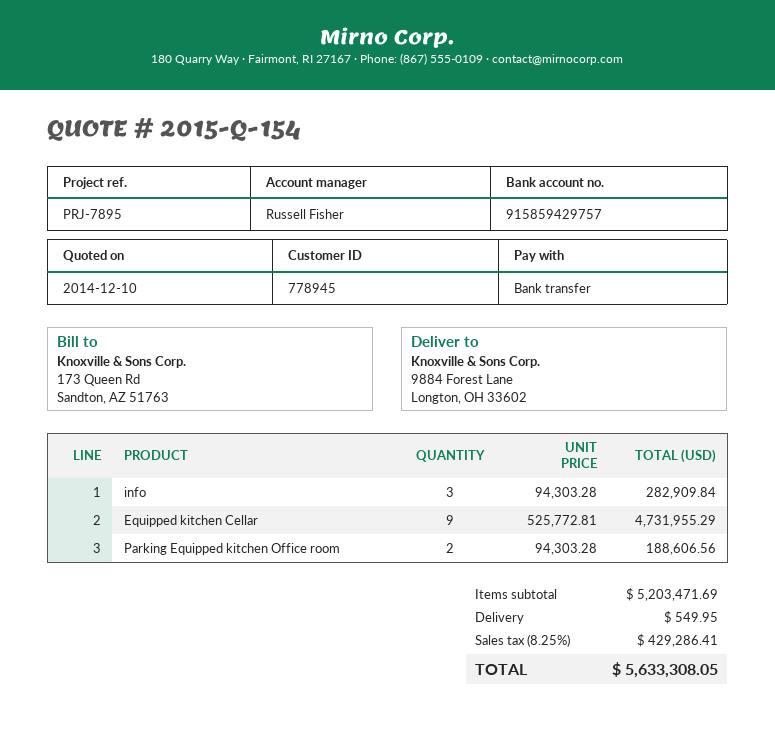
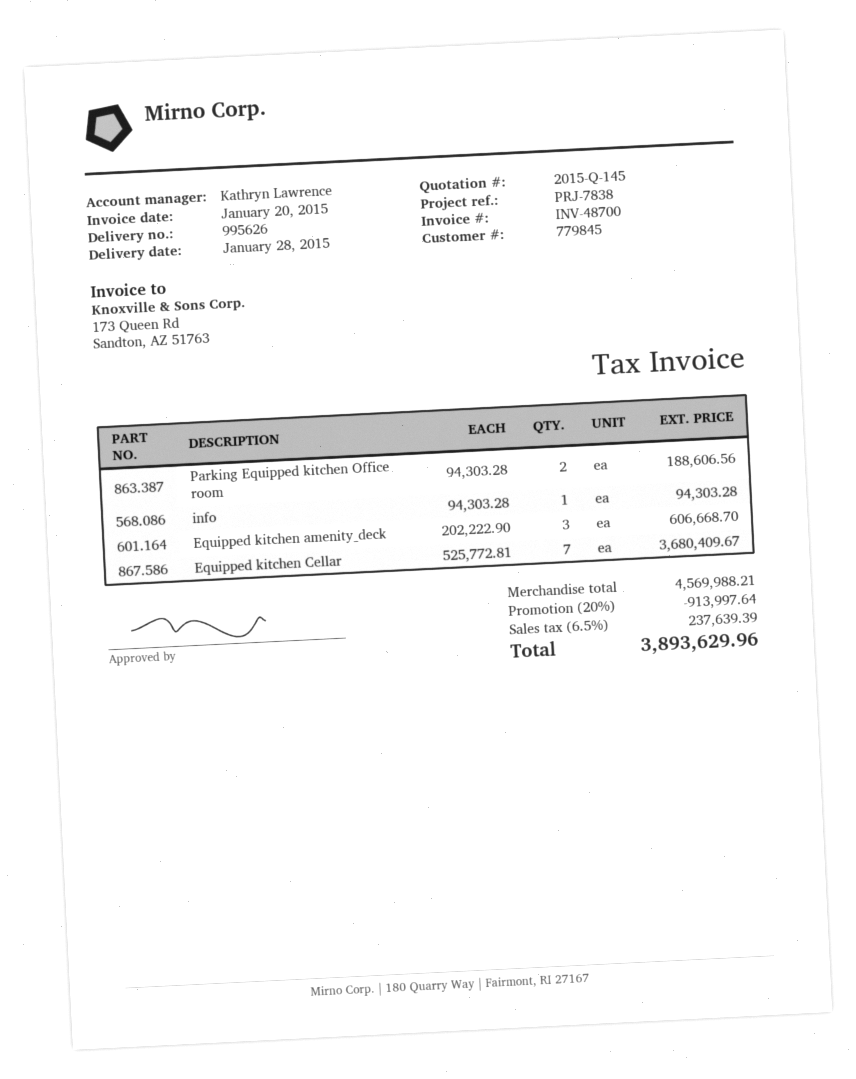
quote number: 2015-Q-154 -> 2015-Q-145
customer number: 778945 -> 779845
reference: PRJ-7895 -> PRJ-7838
sales rep: Russell Fisher -> Kathryn Lawrence
info: 3 x 94303.28 = 282909.84 -> 1 x 94303.28 = 94303.28
Equipped kitchen Cellar: 9 x 525772.81 = 4731955.29 -> 7 x 525772.81 = 3680409.67
Equipped kitchen amenity_deck: none -> 3 x 202222.90 = 606668.70
subtotal: 5203471.69 -> 4569988.21
discount: none -> 20% = 913997.64
shipping: 549.95 -> none
tax: 8.25% = 429286.41 -> 6.5% = 237639.39
total: 5633308.05 -> 3893629.96

